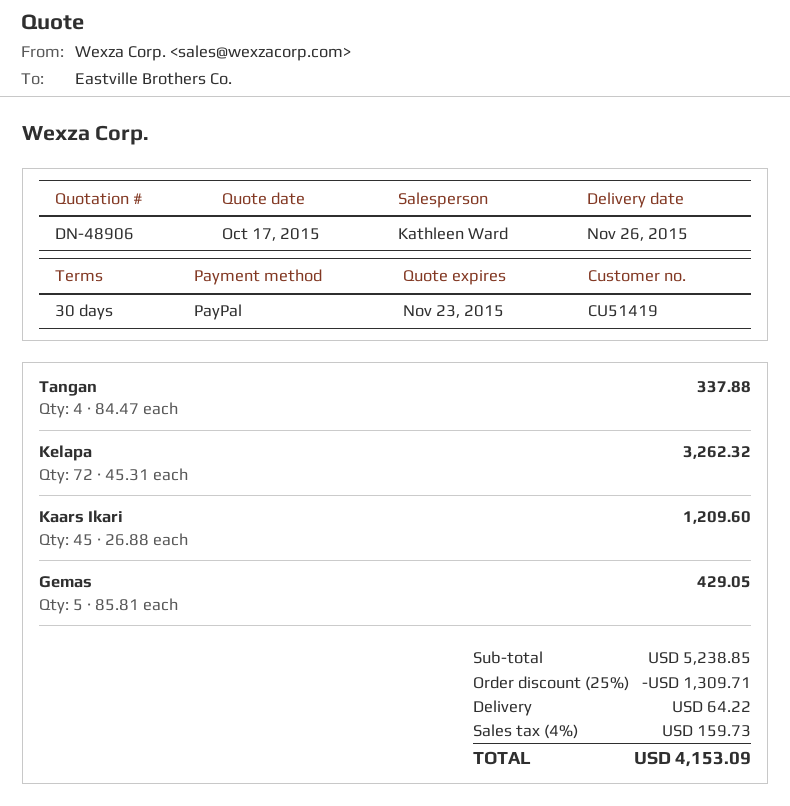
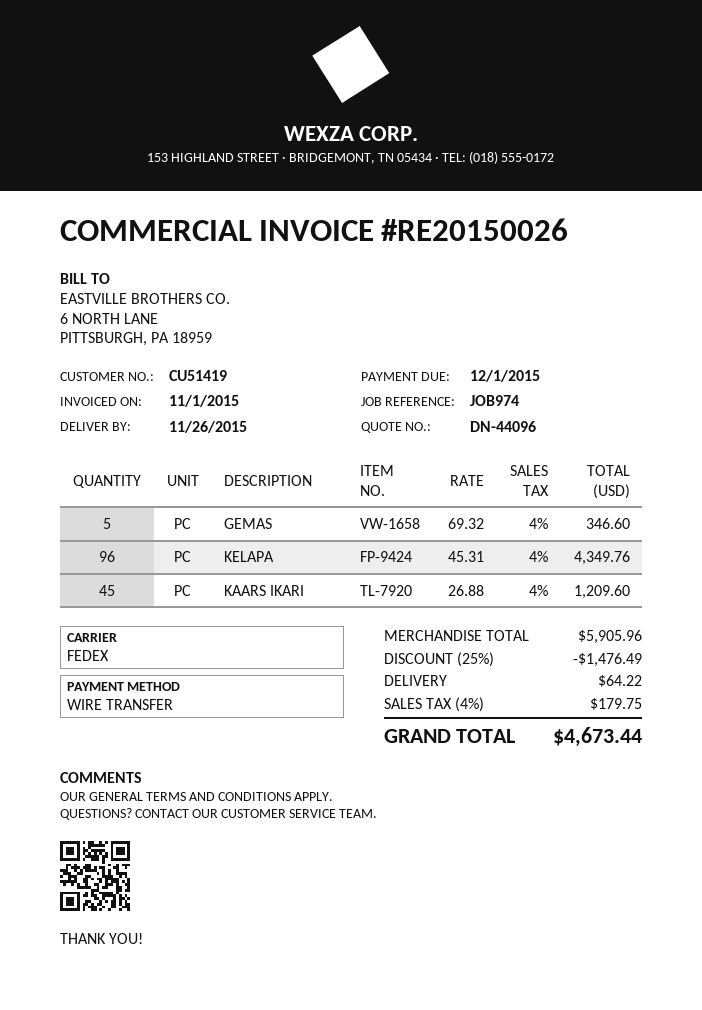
quote number: DN-48906 -> DN-44096
payment method: PayPal -> bank transfer
Tangan: 4 x 84.47 = 337.88 -> none
Kelapa: 72 x 45.31 = 3262.32 -> 96 x 45.31 = 4349.76
Gemas: 5 x 85.81 = 429.05 -> 5 x 69.32 = 346.60
subtotal: 5238.85 -> 5905.96
discount: 25% = 1309.71 -> 25% = 1476.49
tax: 4% = 159.73 -> 4% = 179.75
total: 4153.09 -> 4673.44

